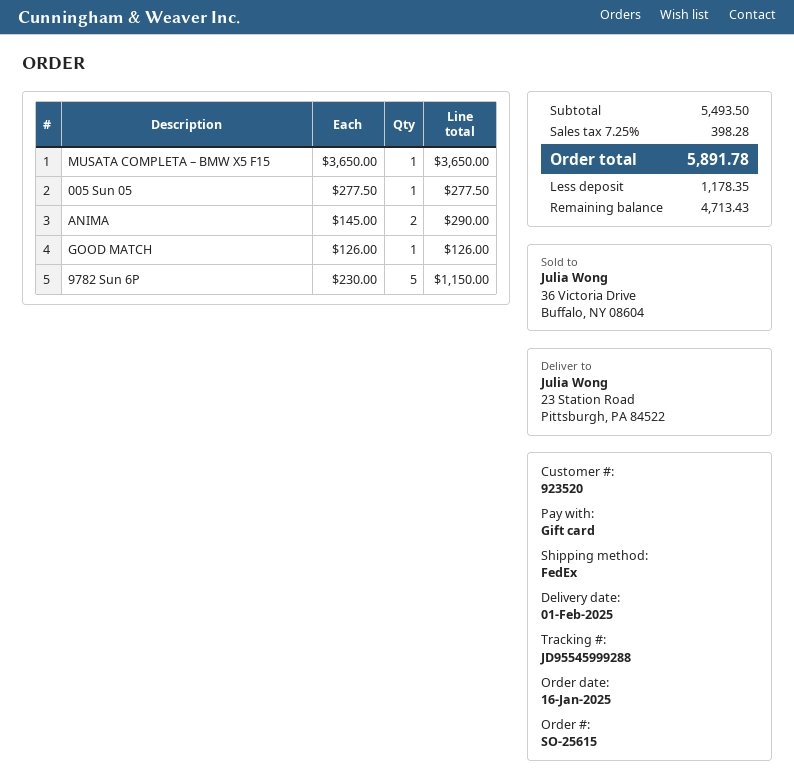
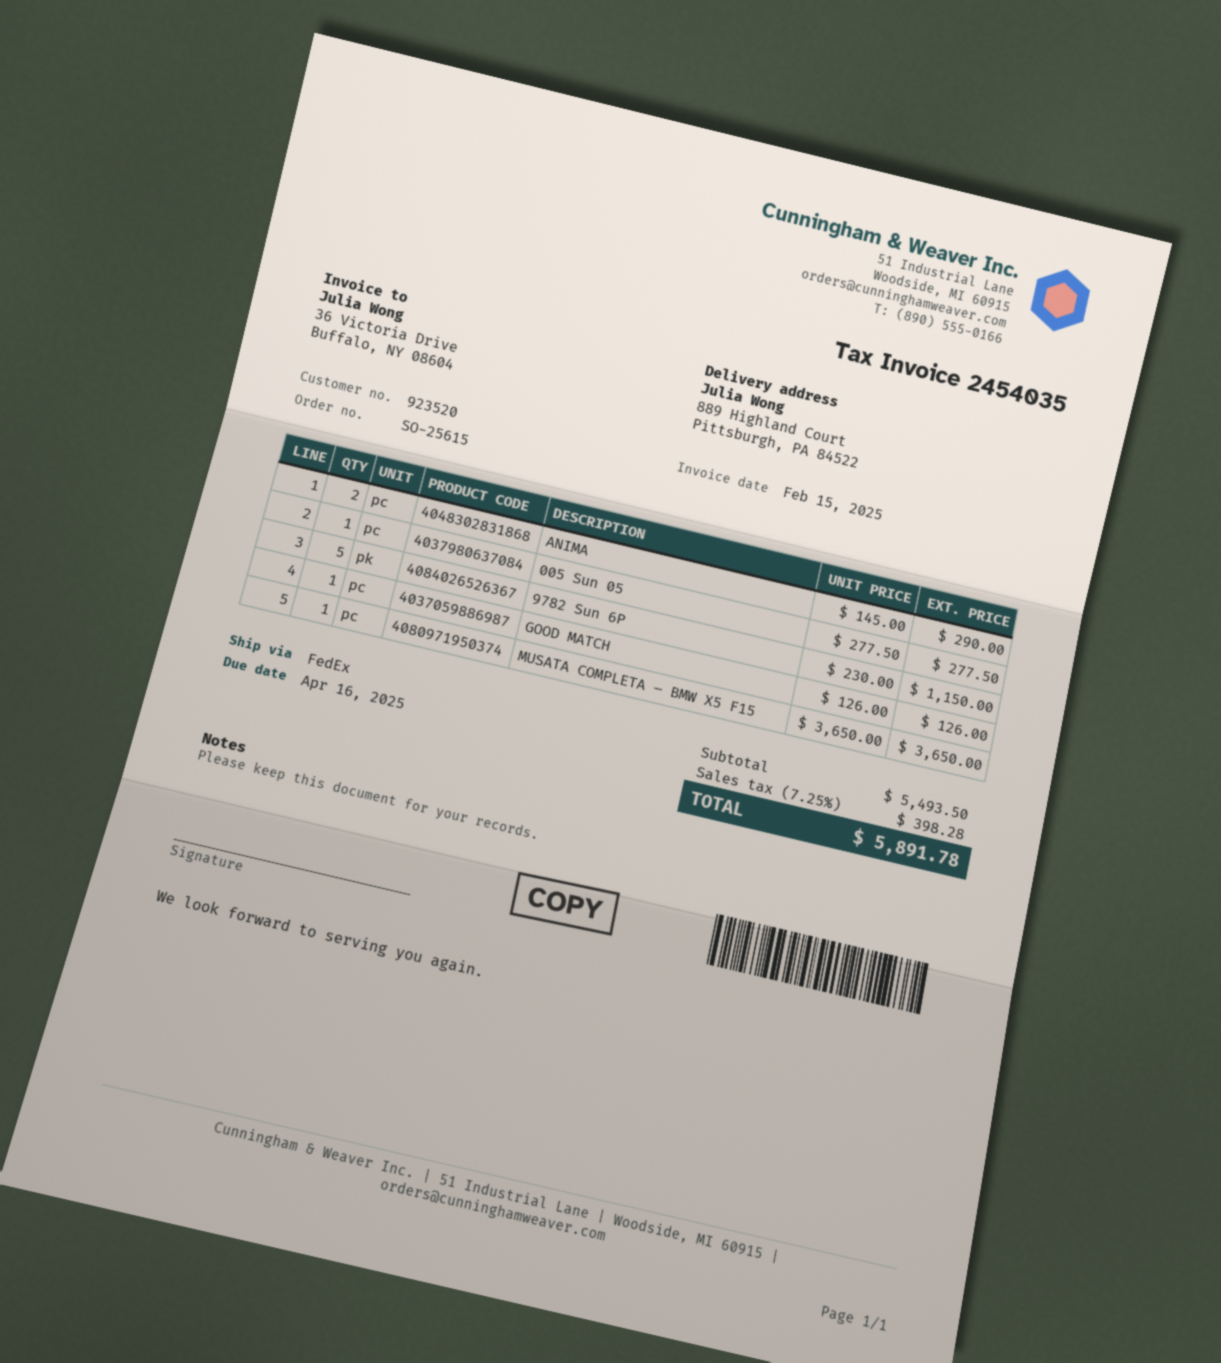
ship to: 23 Station Road, Pittsburgh, PA 84522 -> 889 Highland Court, Pittsburgh, PA 84522

